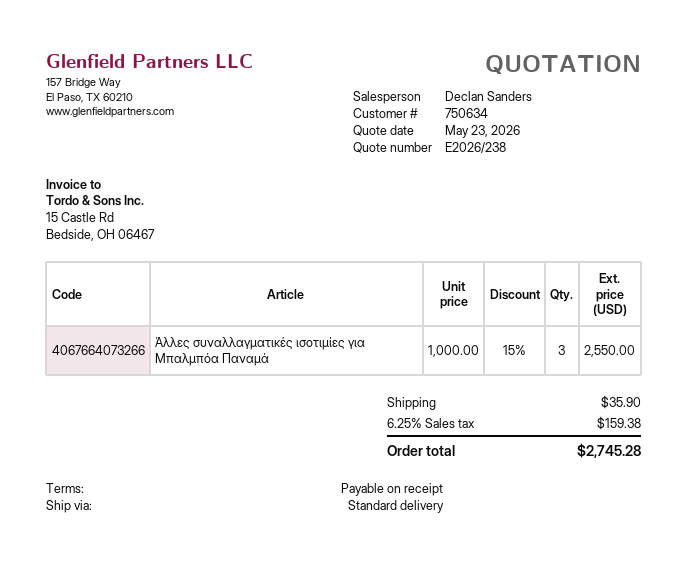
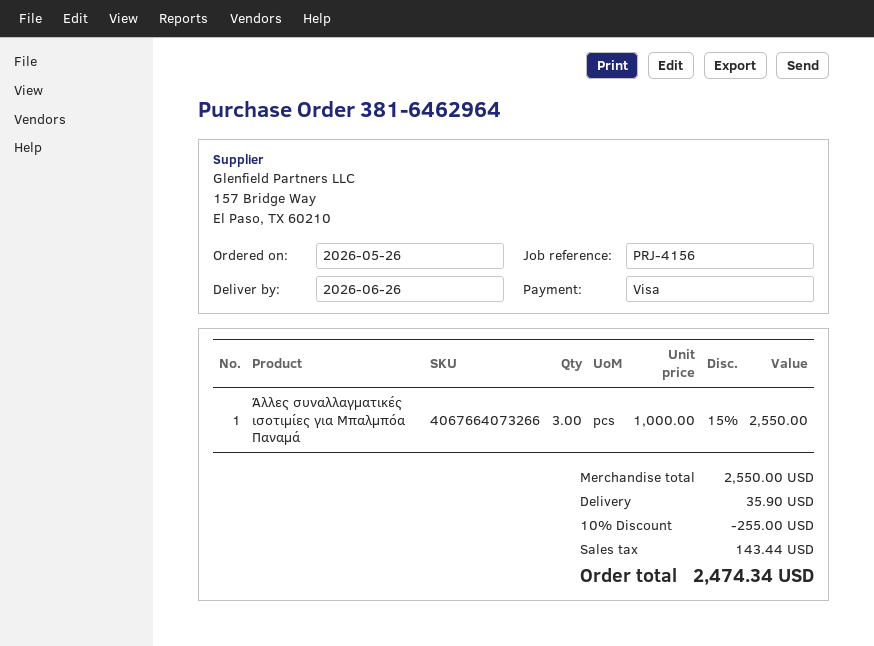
discount: none -> 10% = 255.00
tax: 159.38 -> 143.44
total: 2745.28 -> 2474.34

